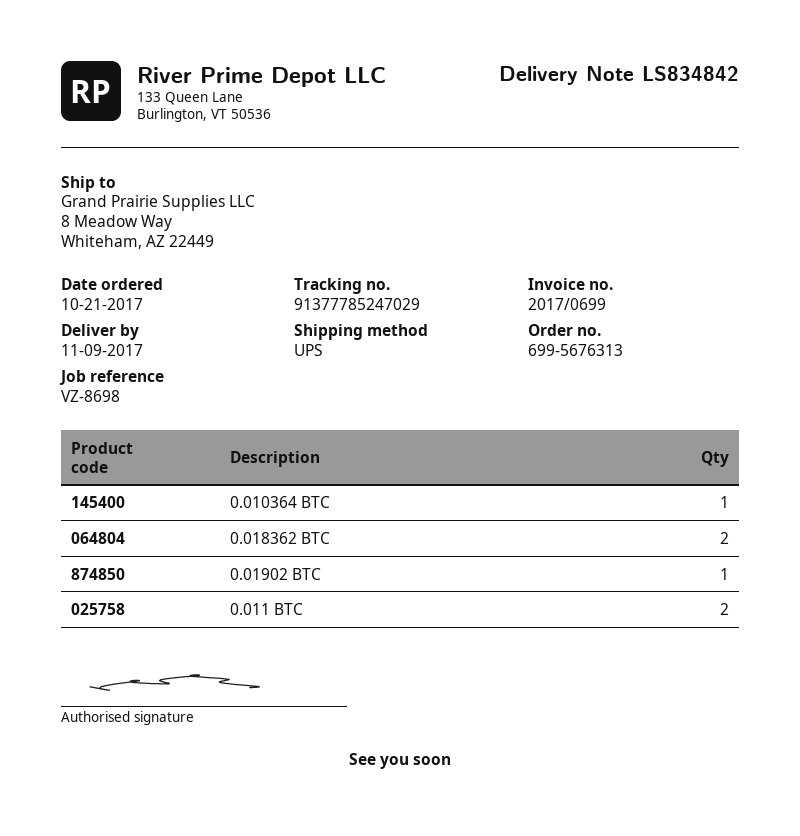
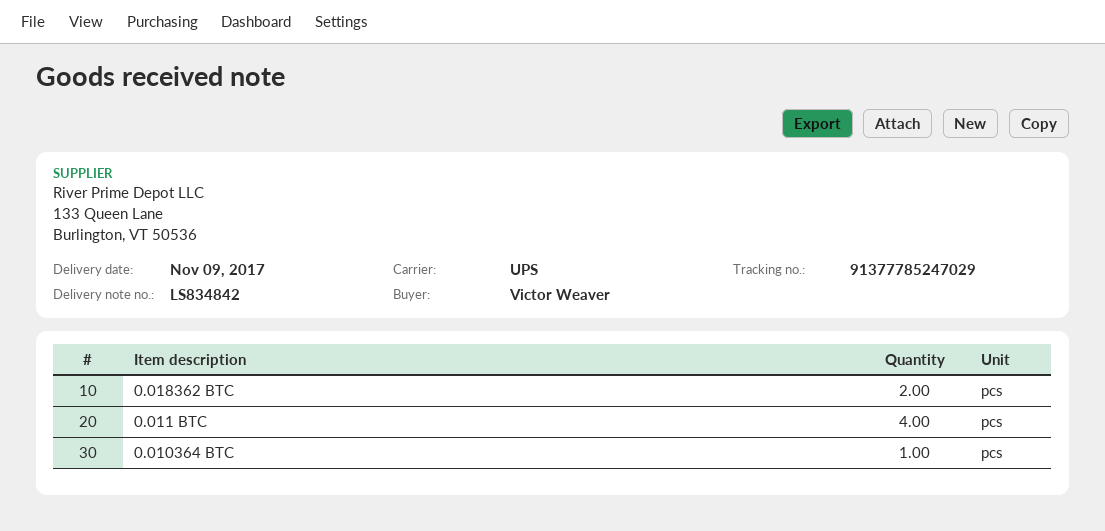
0.01902 BTC: 1 -> none
0.011 BTC: 2 -> 4

